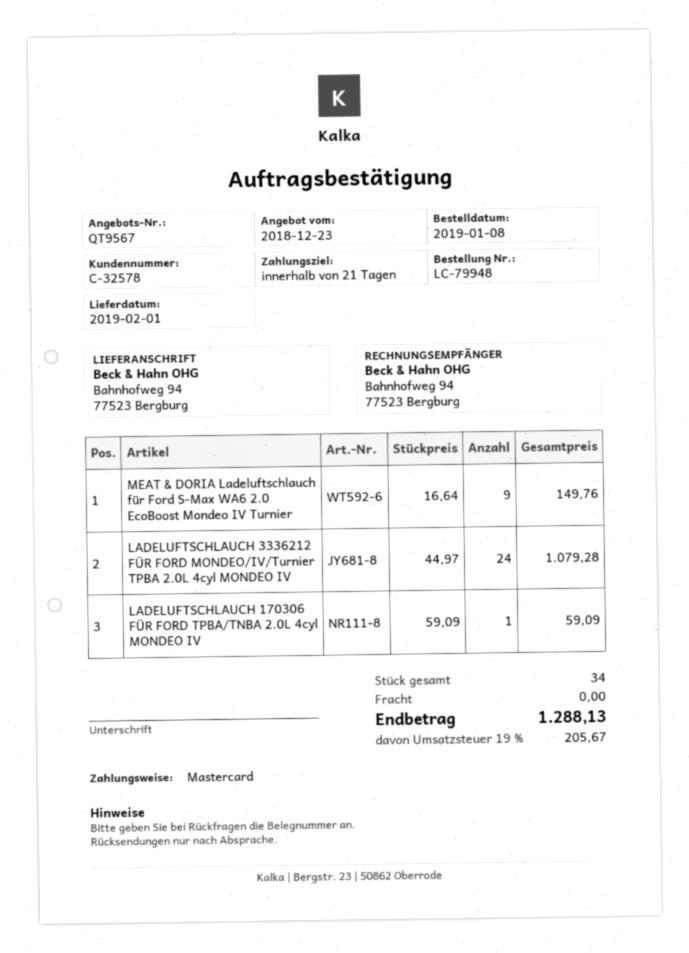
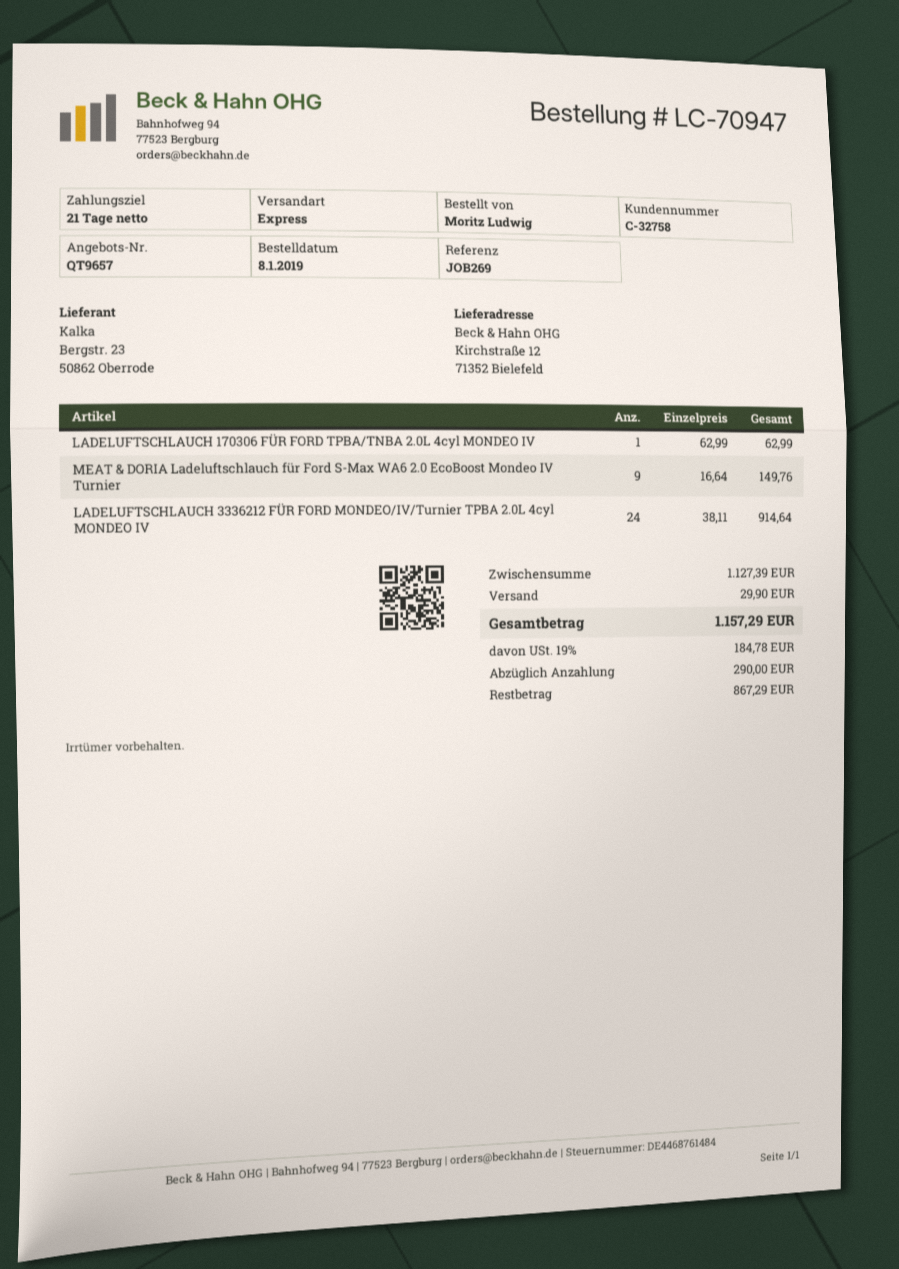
quote number: QT9567 -> QT9657
order number: LC-79948 -> LC-70947
customer number: C-32578 -> C-32758
ship to: Bahnhofweg 94, 77523 Bergburg -> Kirchstraße 12, 71352 Bielefeld
LADELUFTSCHLAUCH 3336212 FÜR FORD MONDEO/IV/Turnier TPBA 2.0L 4cyl MONDEO IV: 24 x 44.97 = 1079.28 -> 24 x 38.11 = 914.64
LADELUFTSCHLAUCH 170306 FÜR FORD TPBA/TNBA 2.0L 4cyl MONDEO IV: 1 x 59.09 = 59.09 -> 1 x 62.99 = 62.99
shipping: 0.00 -> 29.90
tax: 19% = 205.67 -> 19% = 184.78
total: 1288.13 -> 1157.29

